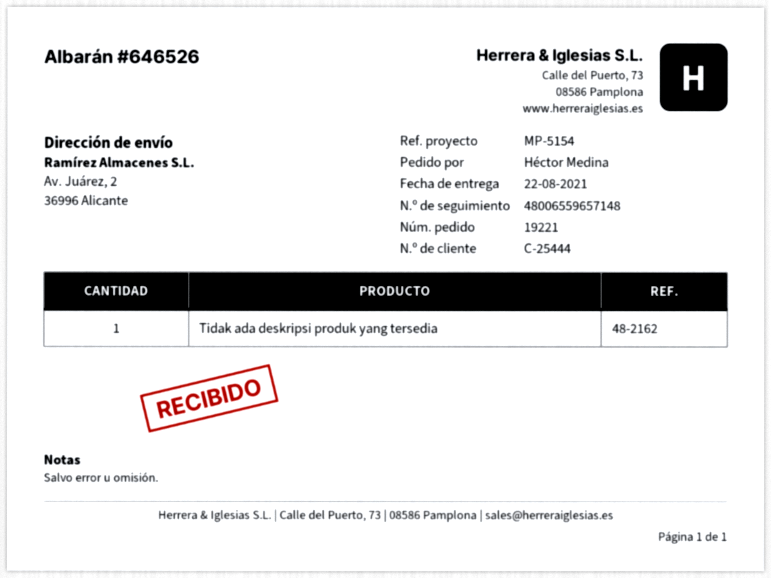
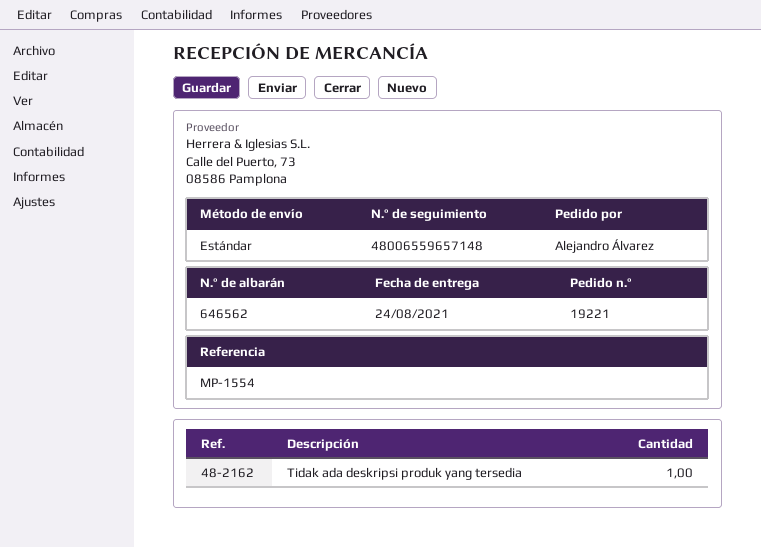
delivery note number: 646526 -> 646562
delivery date: 2021-08-22 -> 2021-08-24
reference: MP-5154 -> MP-1554
ordered by: Héctor Medina -> Alejandro Álvarez

